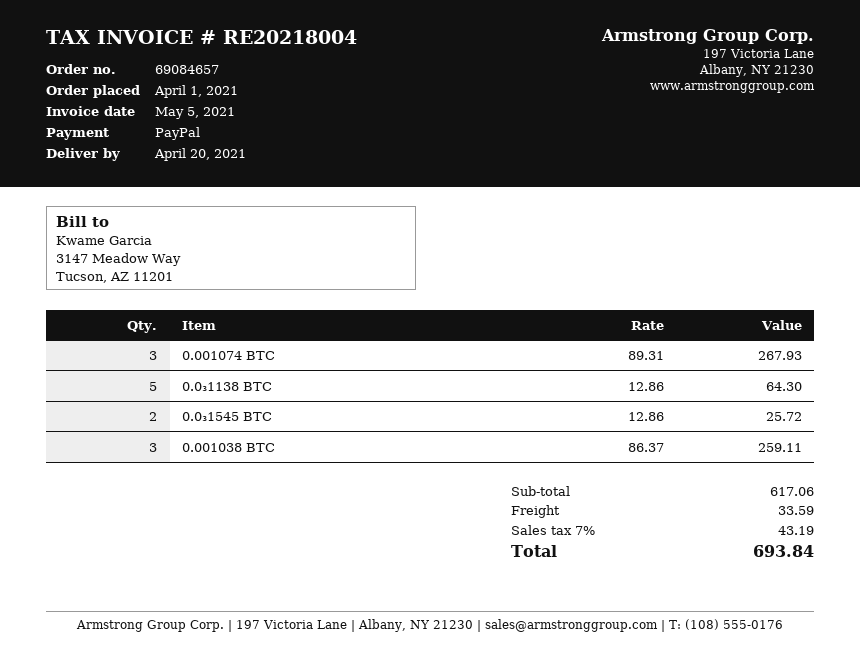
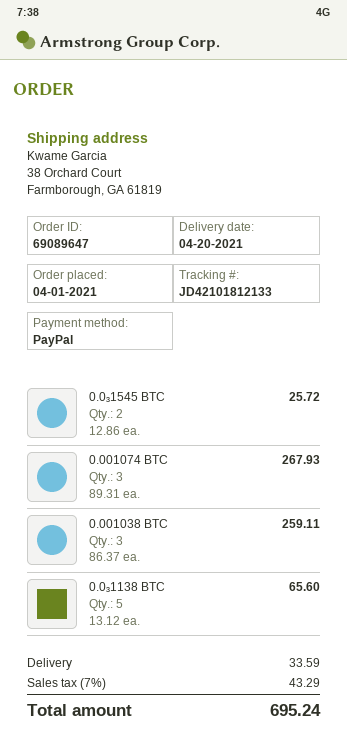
order number: 69084657 -> 69089647
0.0₃1138 BTC: 5 x 12.86 = 64.30 -> 5 x 13.12 = 65.60
tax: 7% = 43.19 -> 7% = 43.29
total: 693.84 -> 695.24

